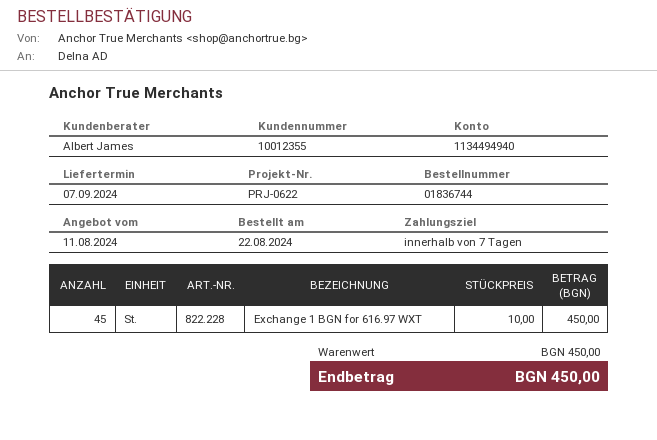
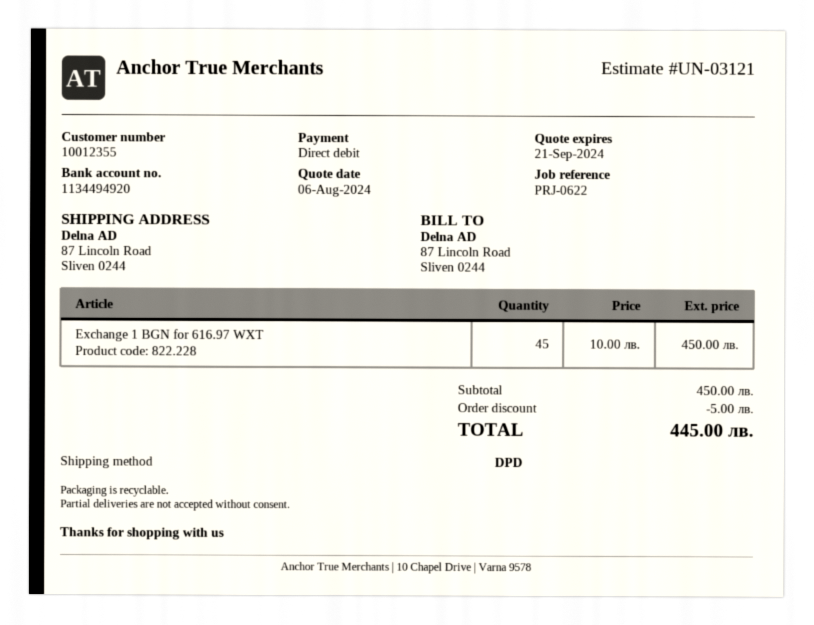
quote date: 2024-08-11 -> 2024-08-06
bank account: 1134494940 -> 1134494920
discount: none -> 5.00
total: 450.00 -> 445.00

